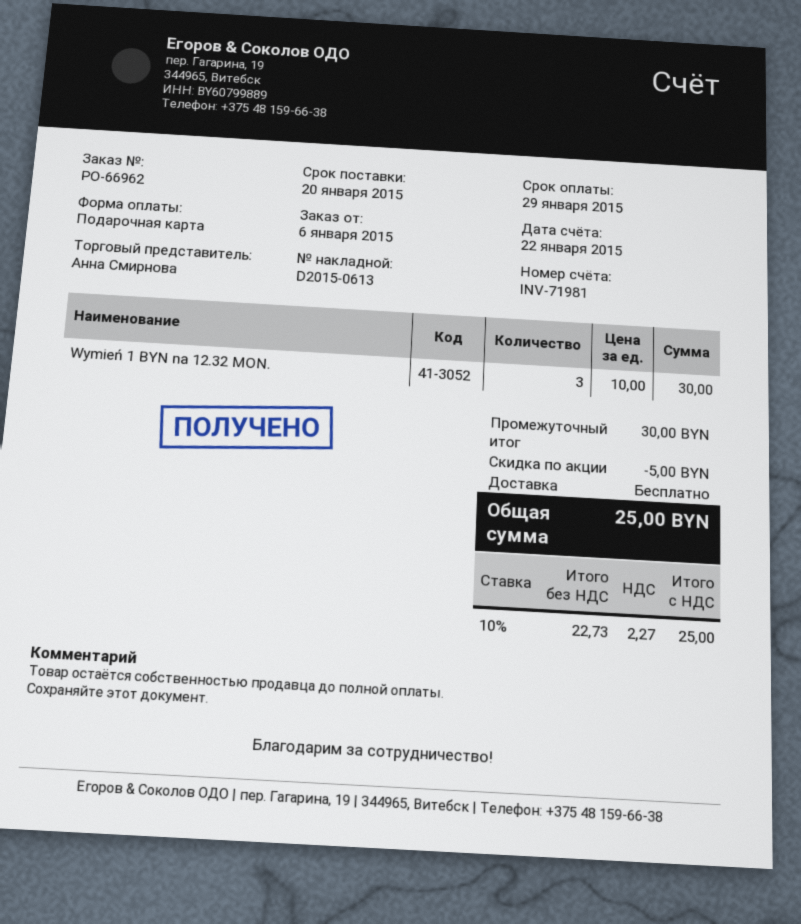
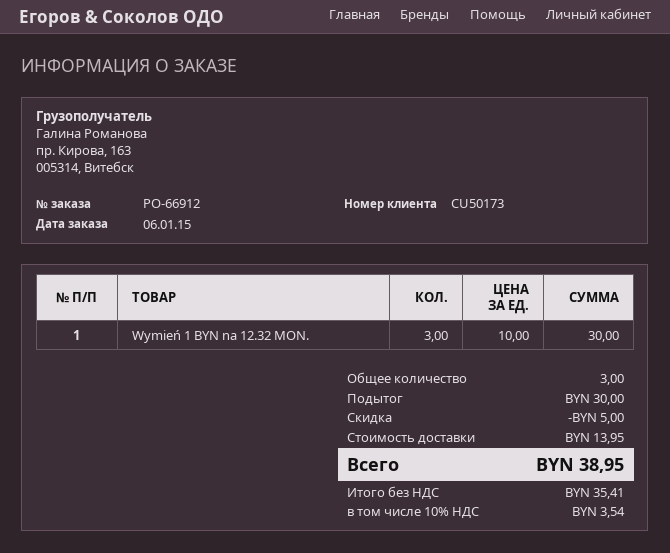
order number: PO-66962 -> PO-66912
shipping: 0.00 -> 13.95
net: 22.73 -> 35.41
tax: 10% = 2.27 -> 10% = 3.54
total: 25.00 -> 38.95

